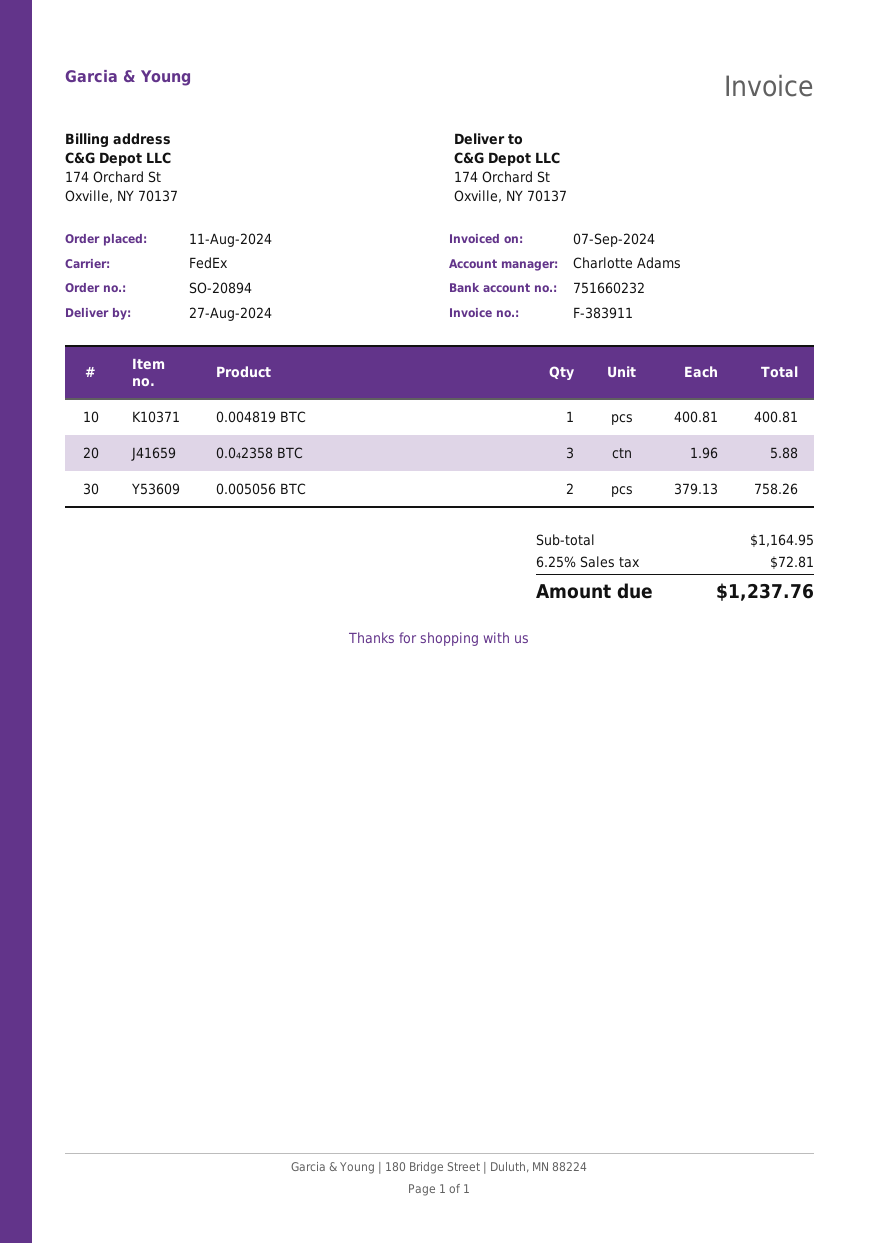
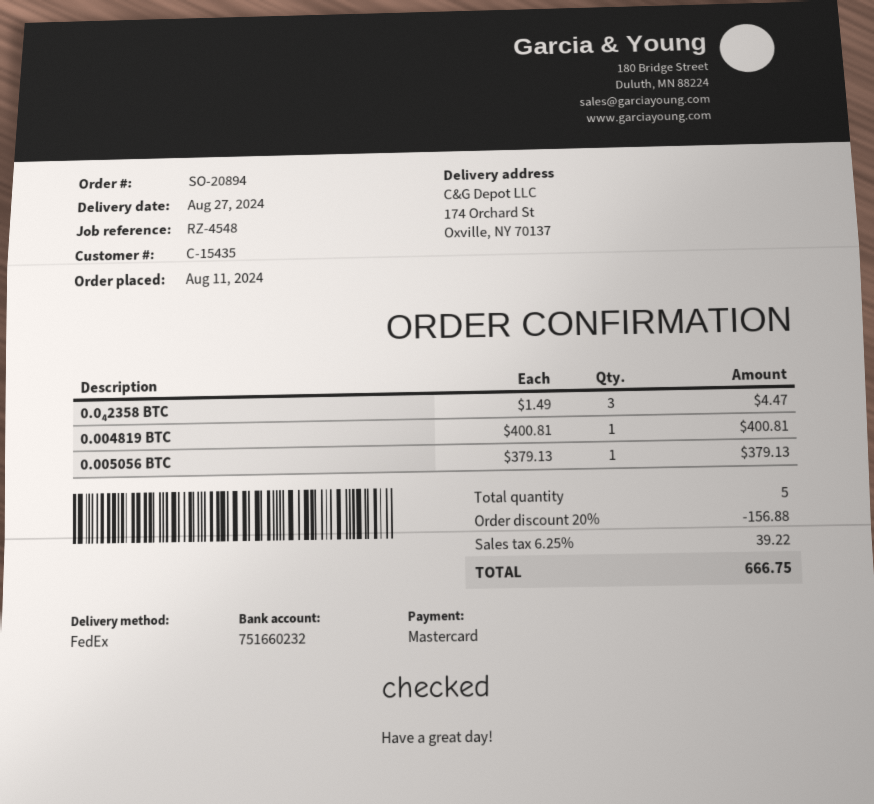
0.0₄2358 BTC: 3 x 1.96 = 5.88 -> 3 x 1.49 = 4.47
0.005056 BTC: 2 x 379.13 = 758.26 -> 1 x 379.13 = 379.13
discount: none -> 20% = 156.88
tax: 6.25% = 72.81 -> 6.25% = 39.22
total: 1237.76 -> 666.75

